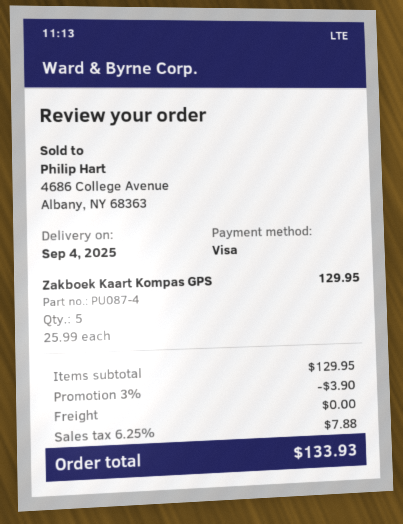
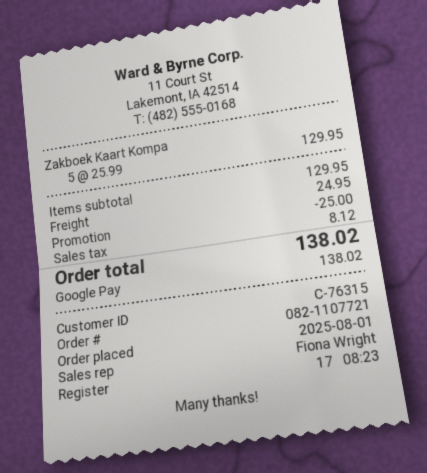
payment method: Visa -> Google Pay
discount: 3.90 -> 25.00
shipping: 0.00 -> 24.95
tax: 7.88 -> 8.12
total: 133.93 -> 138.02

